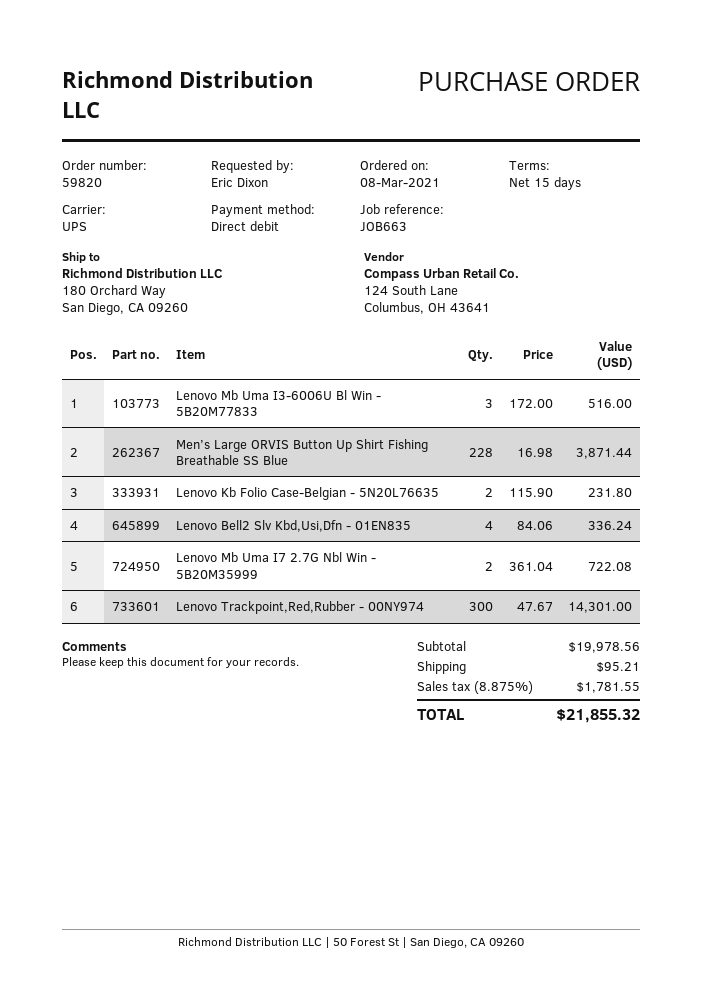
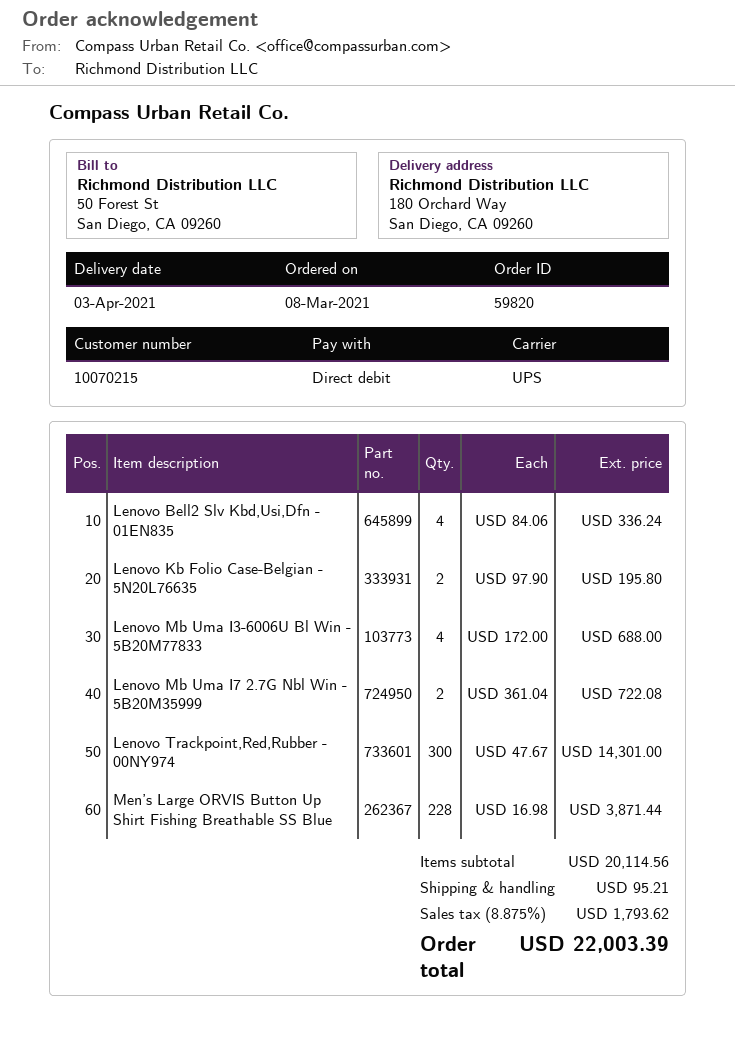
Lenovo Mb Uma I3-6006U Bl Win - 5B20M77833: 3 x 172.00 = 516.00 -> 4 x 172.00 = 688.00
Lenovo Kb Folio Case-Belgian - 5N20L76635: 2 x 115.90 = 231.80 -> 2 x 97.90 = 195.80
subtotal: 19978.56 -> 20114.56
tax: 8.875% = 1781.55 -> 8.875% = 1793.62
total: 21855.32 -> 22003.39

